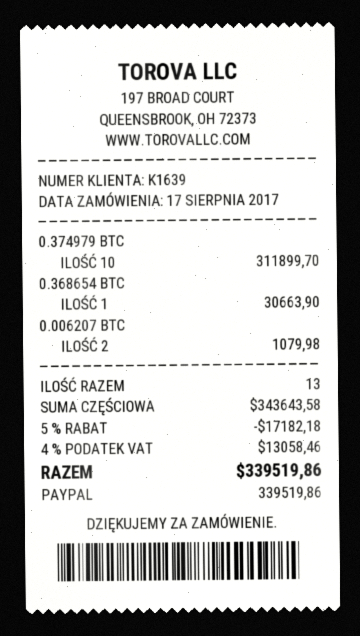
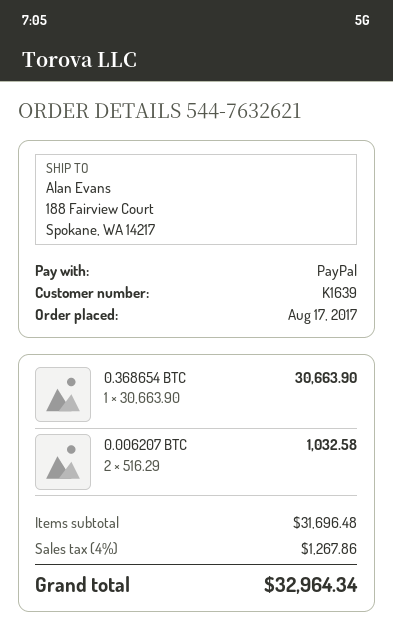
0.374979 BTC: 10 for 311899.70 -> none
0.006207 BTC: 2 for 1079.98 -> 2 for 1032.58
subtotal: 343643.58 -> 31696.48
discount: 5% = 17182.18 -> none
tax: 4% = 13058.46 -> 4% = 1267.86
total: 339519.86 -> 32964.34

